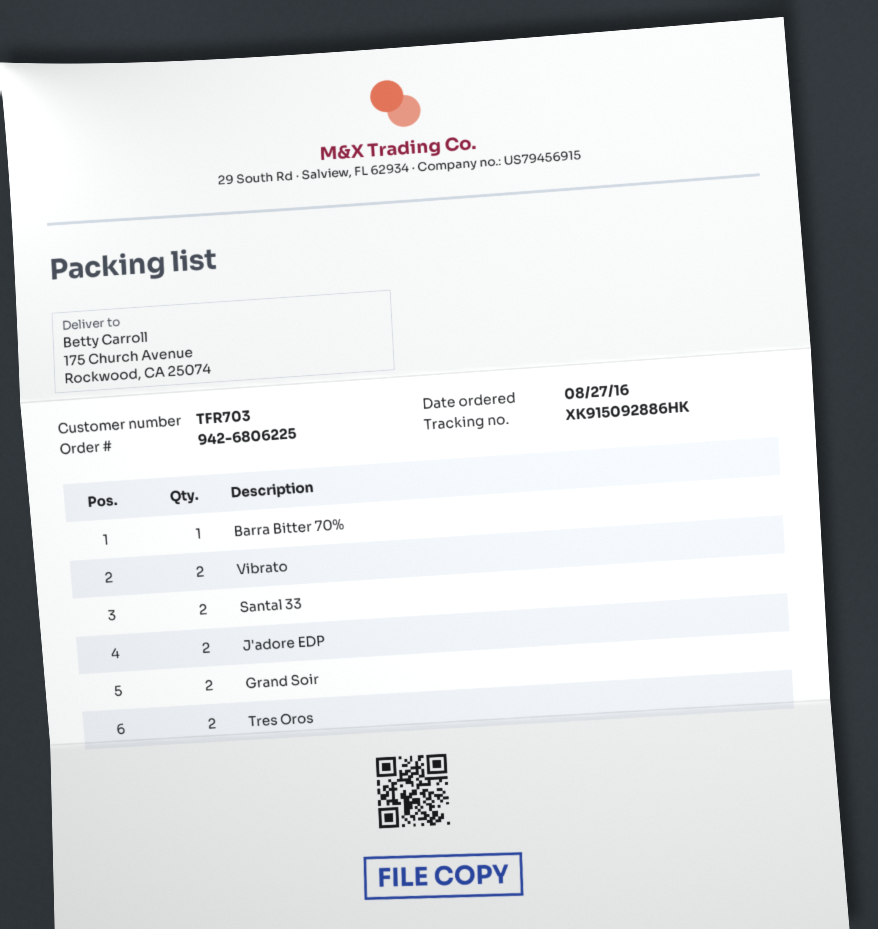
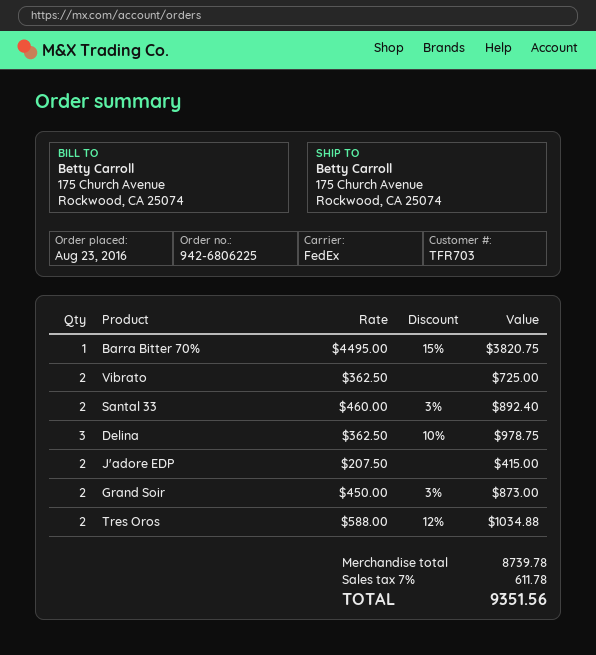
order date: 2016-08-27 -> 2016-08-23
Delina: none -> 3

